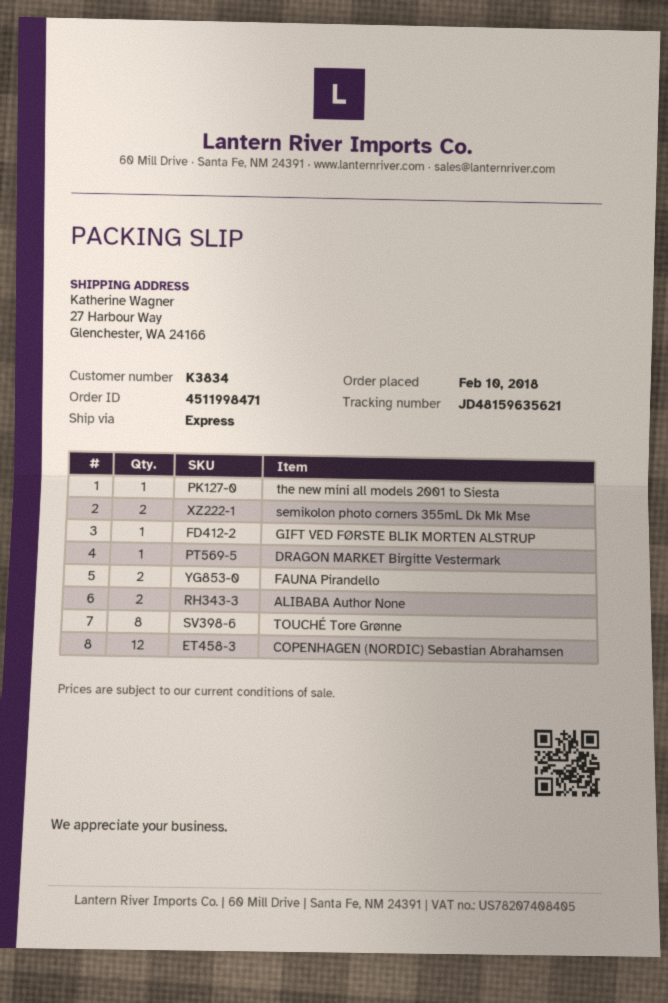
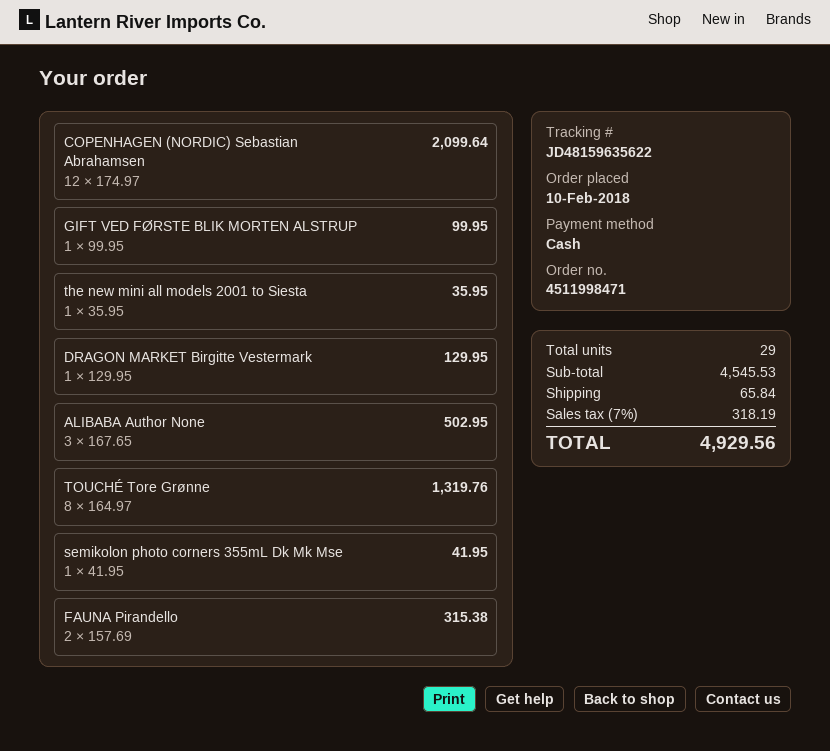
tracking number: JD48159635621 -> JD48159635622
semikolon photo corners 355mL Dk Mk Mse: 2 -> 1
ALIBABA Author None: 2 -> 3

